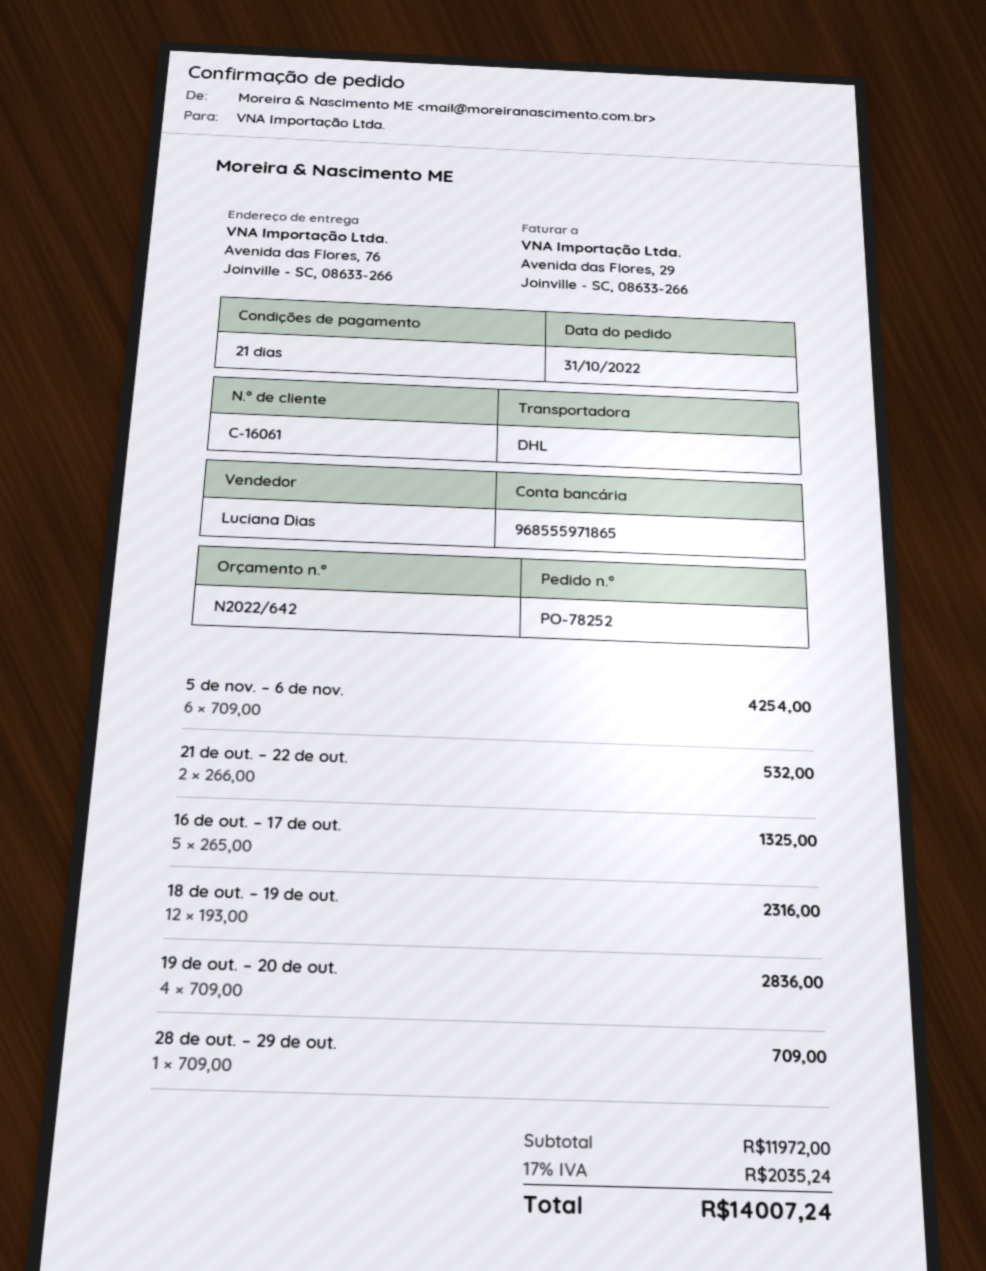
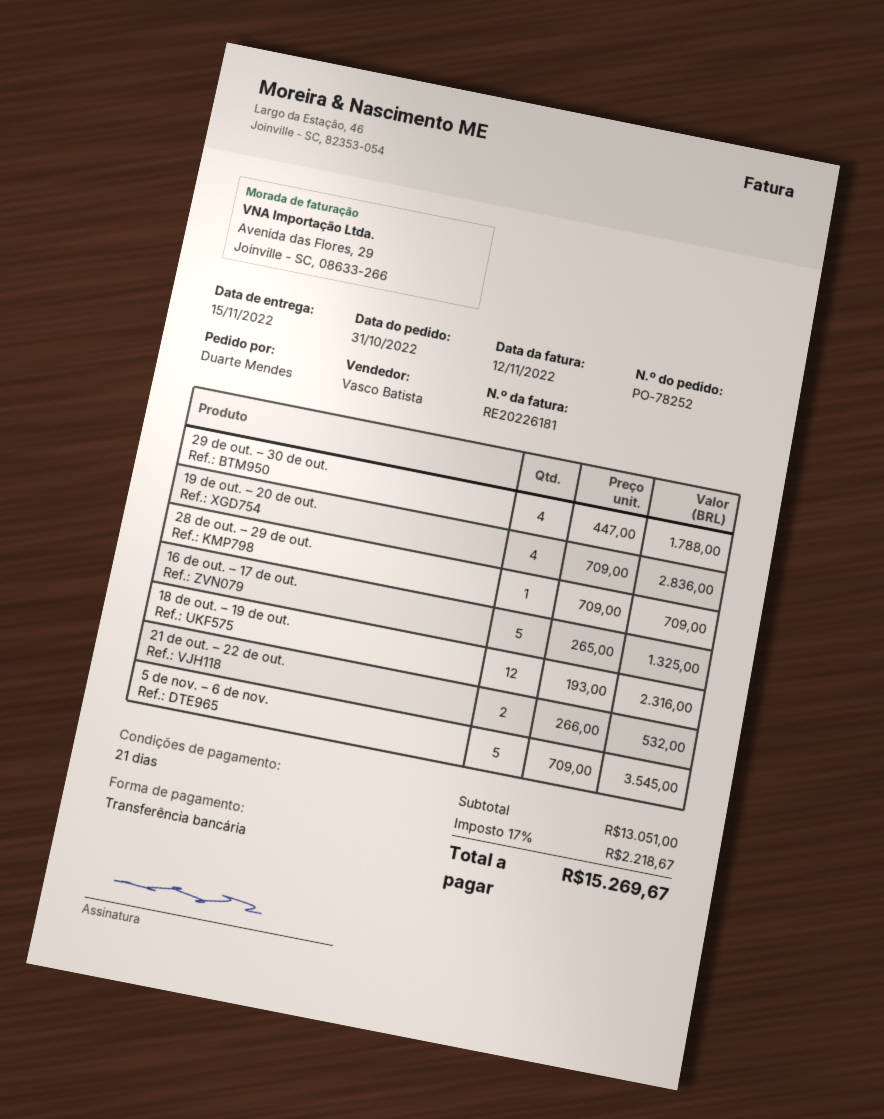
sales rep: Luciana Dias -> Vasco Batista
5 de nov. – 6 de nov.: 6 x 709.00 = 4254.00 -> 5 x 709.00 = 3545.00
29 de out. – 30 de out.: none -> 4 x 447.00 = 1788.00
subtotal: 11972.00 -> 13051.00
tax: 17% = 2035.24 -> 17% = 2218.67
total: 14007.24 -> 15269.67

